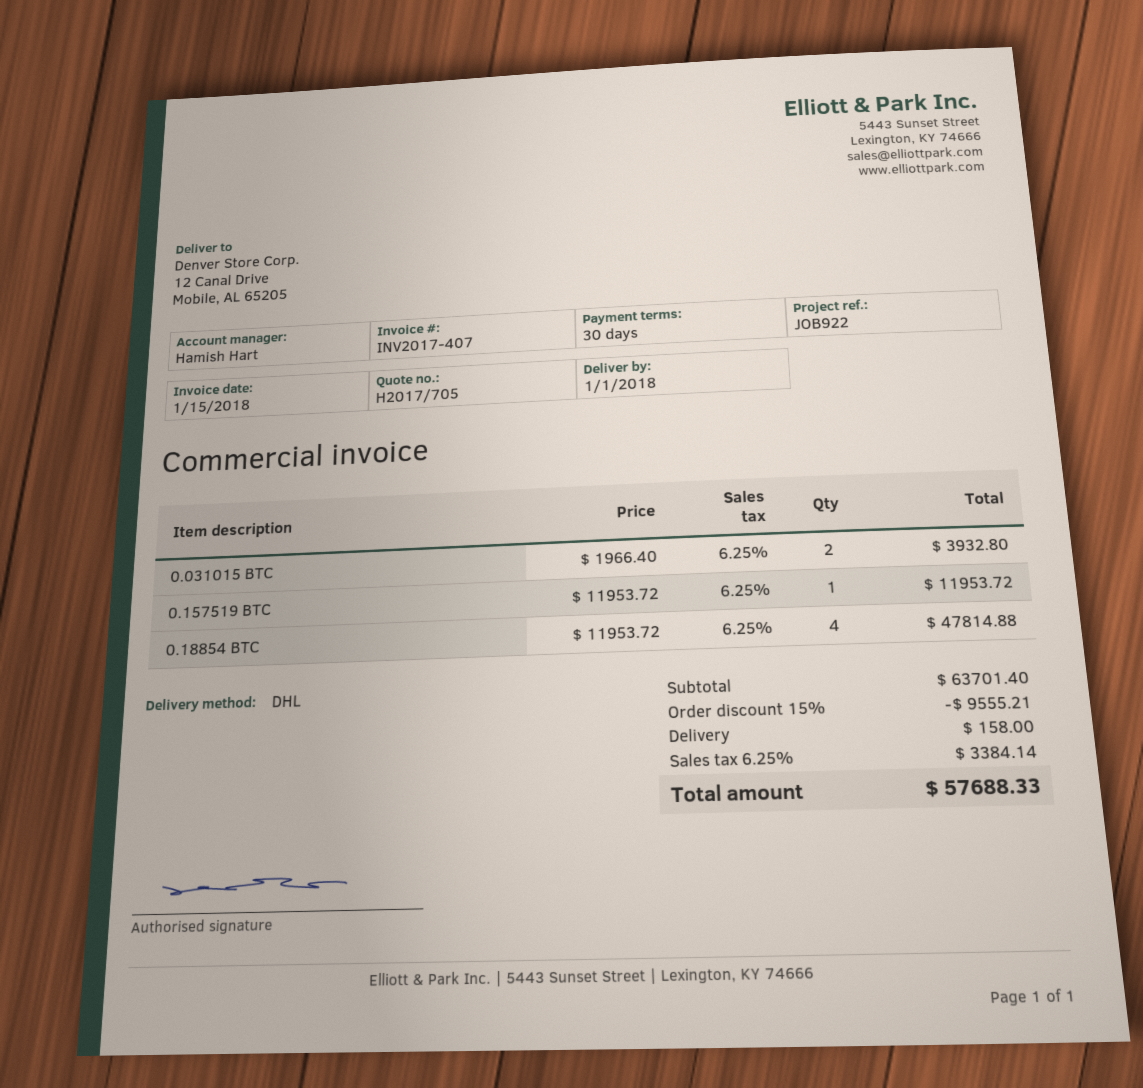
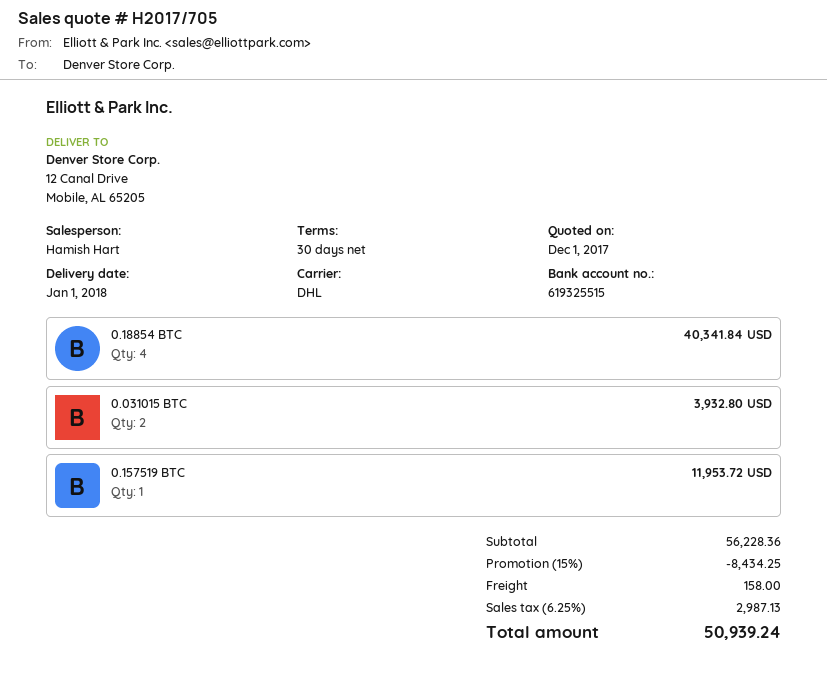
0.18854 BTC: 4 for 47814.88 -> 4 for 40341.84
subtotal: 63701.40 -> 56228.36
discount: 15% = 9555.21 -> 15% = 8434.25
tax: 6.25% = 3384.14 -> 6.25% = 2987.13
total: 57688.33 -> 50939.24

